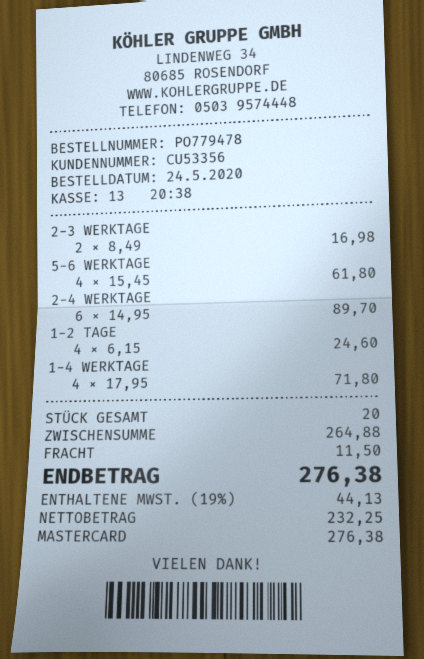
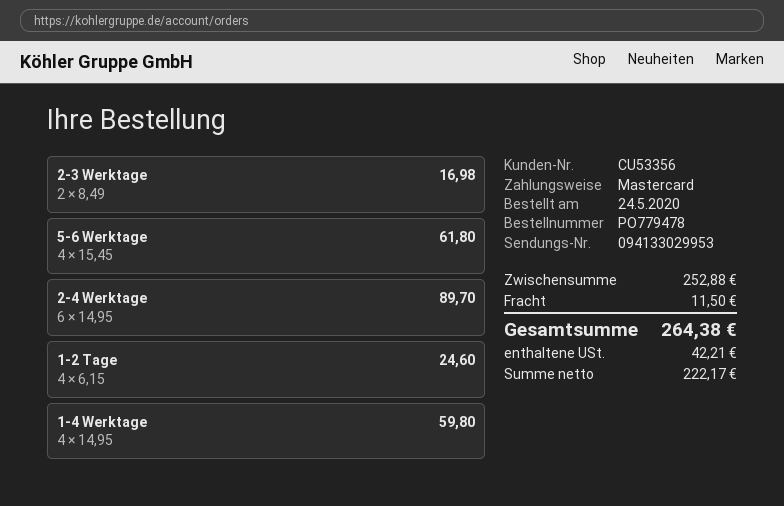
1-4 WERKTAGE: 4 x 17.95 = 71.80 -> 4 x 14.95 = 59.80
subtotal: 264.88 -> 252.88
net: 232.25 -> 222.17
tax: 44.13 -> 42.21
total: 276.38 -> 264.38

